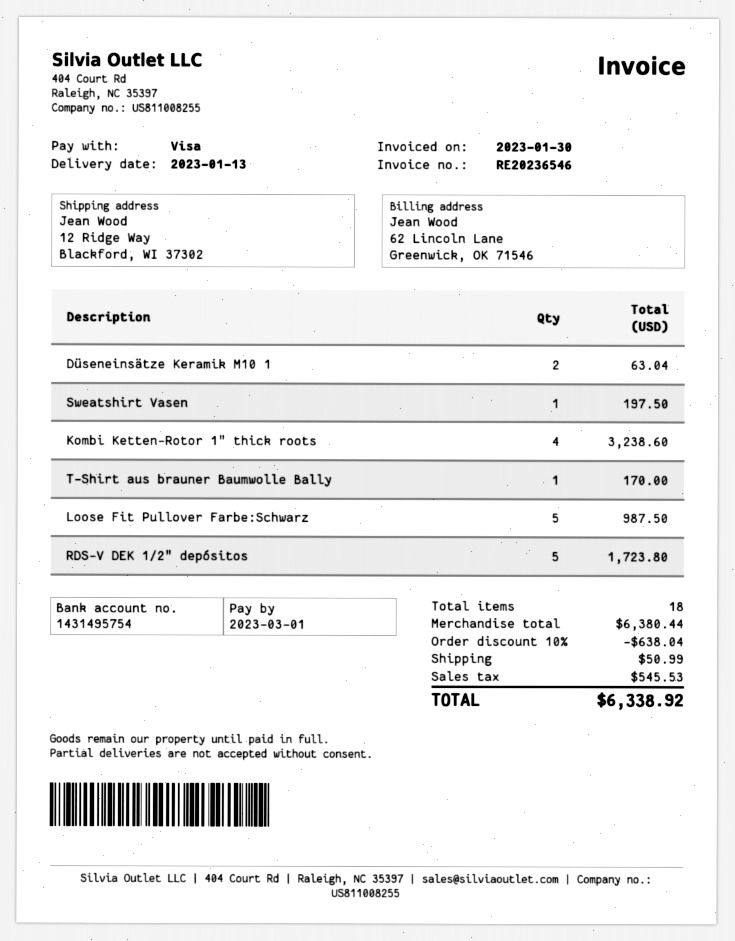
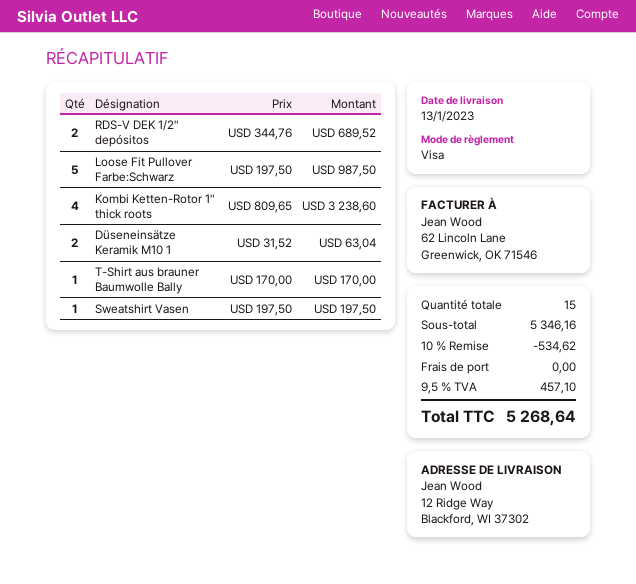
RDS-V DEK 1/2" depósitos: 5 for 1723.80 -> 2 for 689.52
total quantity: 18 -> 15
subtotal: 6380.44 -> 5346.16
discount: 10% = 638.04 -> 10% = 534.62
shipping: 50.99 -> 0.00
tax: 545.53 -> 457.10
total: 6338.92 -> 5268.64

